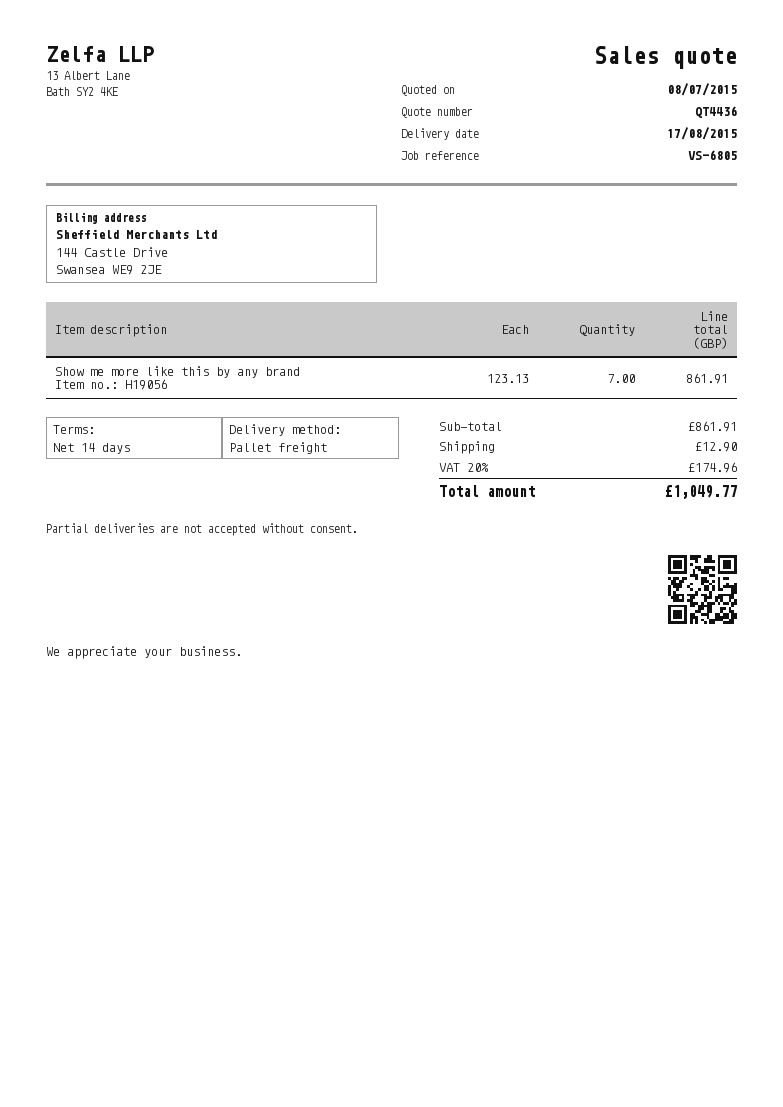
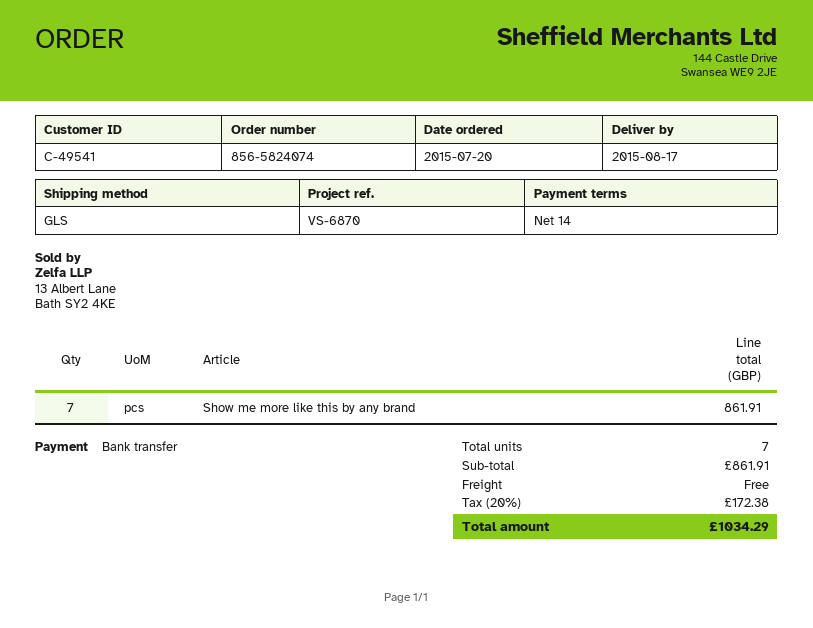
reference: VS-6805 -> VS-6870
shipping method: pallet freight -> GLS
shipping: 12.90 -> 0.00
tax: 20% = 174.96 -> 20% = 172.38
total: 1049.77 -> 1034.29

